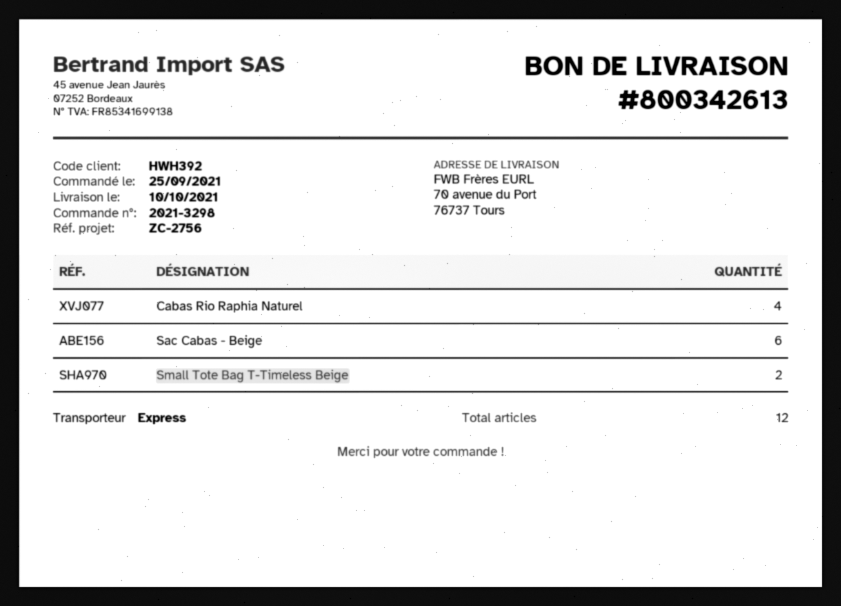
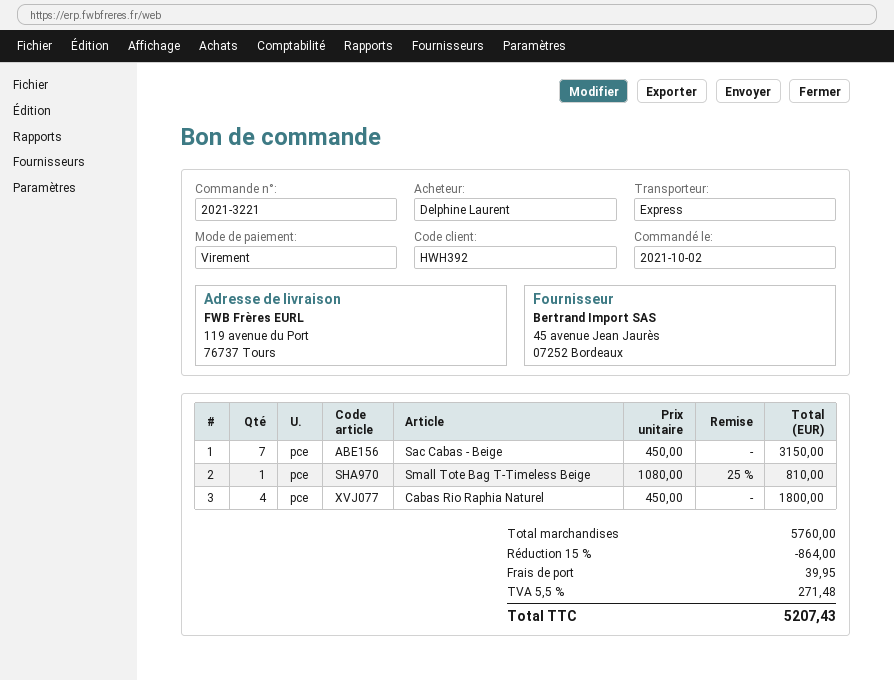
order number: 2021-3298 -> 2021-3221
order date: 2021-09-25 -> 2021-10-02
ship to: 70 avenue du Port, 76737 Tours -> 119 avenue du Port, 76737 Tours
Sac Cabas - Beige: 6 -> 7
Small Tote Bag T-Timeless Beige: 2 -> 1

